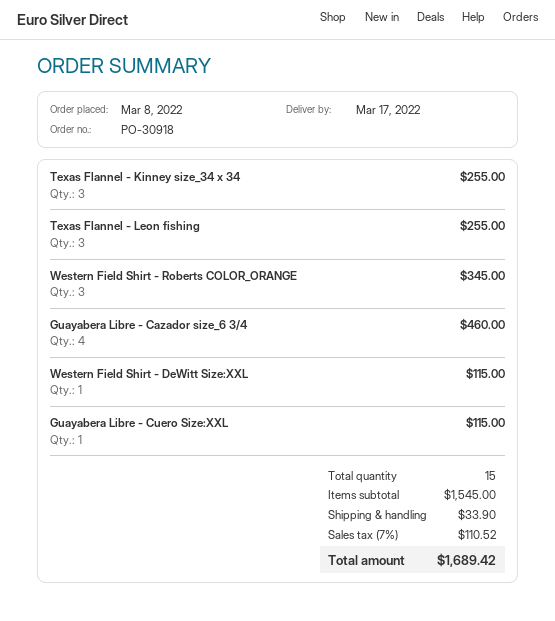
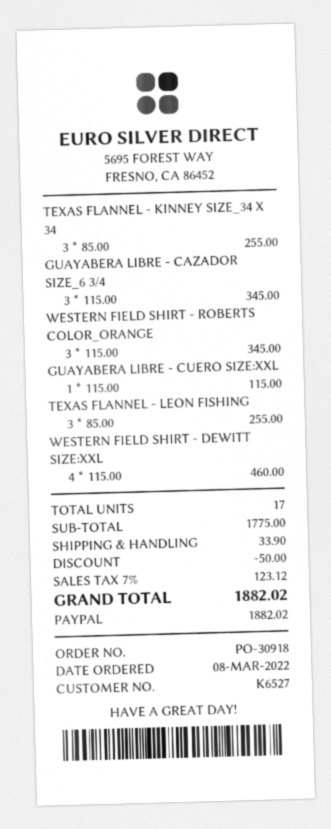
Guayabera Libre - Cazador size_6 3/4: 4 for 460.00 -> 3 for 345.00
Western Field Shirt - DeWitt Size:XXL: 1 for 115.00 -> 4 for 460.00
total quantity: 15 -> 17
subtotal: 1545.00 -> 1775.00
discount: none -> 50.00
tax: 7% = 110.52 -> 7% = 123.12
total: 1689.42 -> 1882.02

